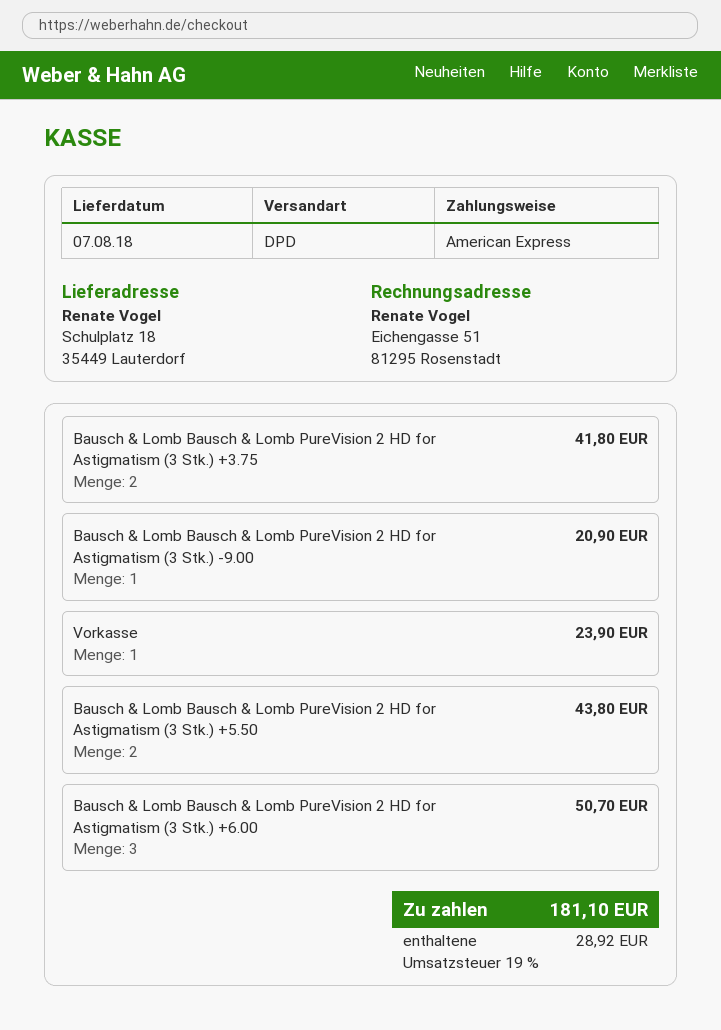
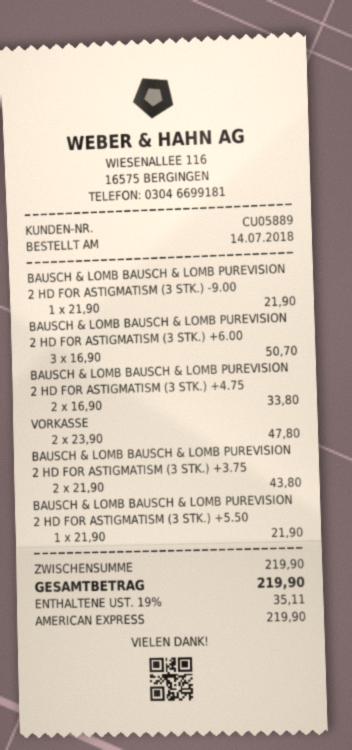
Bausch & Lomb Bausch & Lomb PureVision 2 HD for Astigmatism (3 Stk.) +3.75: 2 for 41.80 -> 2 for 43.80
Bausch & Lomb Bausch & Lomb PureVision 2 HD for Astigmatism (3 Stk.) -9.00: 1 for 20.90 -> 1 for 21.90
Vorkasse: 1 for 23.90 -> 2 for 47.80
Bausch & Lomb Bausch & Lomb PureVision 2 HD for Astigmatism (3 Stk.) +5.50: 2 for 43.80 -> 1 for 21.90
BAUSCH & LOMB BAUSCH & LOMB PUREVISION 2 HD FOR ASTIGMATISM (3 STK.) +4.75: none -> 2 for 33.80
tax: 19% = 28.92 -> 19% = 35.11
total: 181.10 -> 219.90

